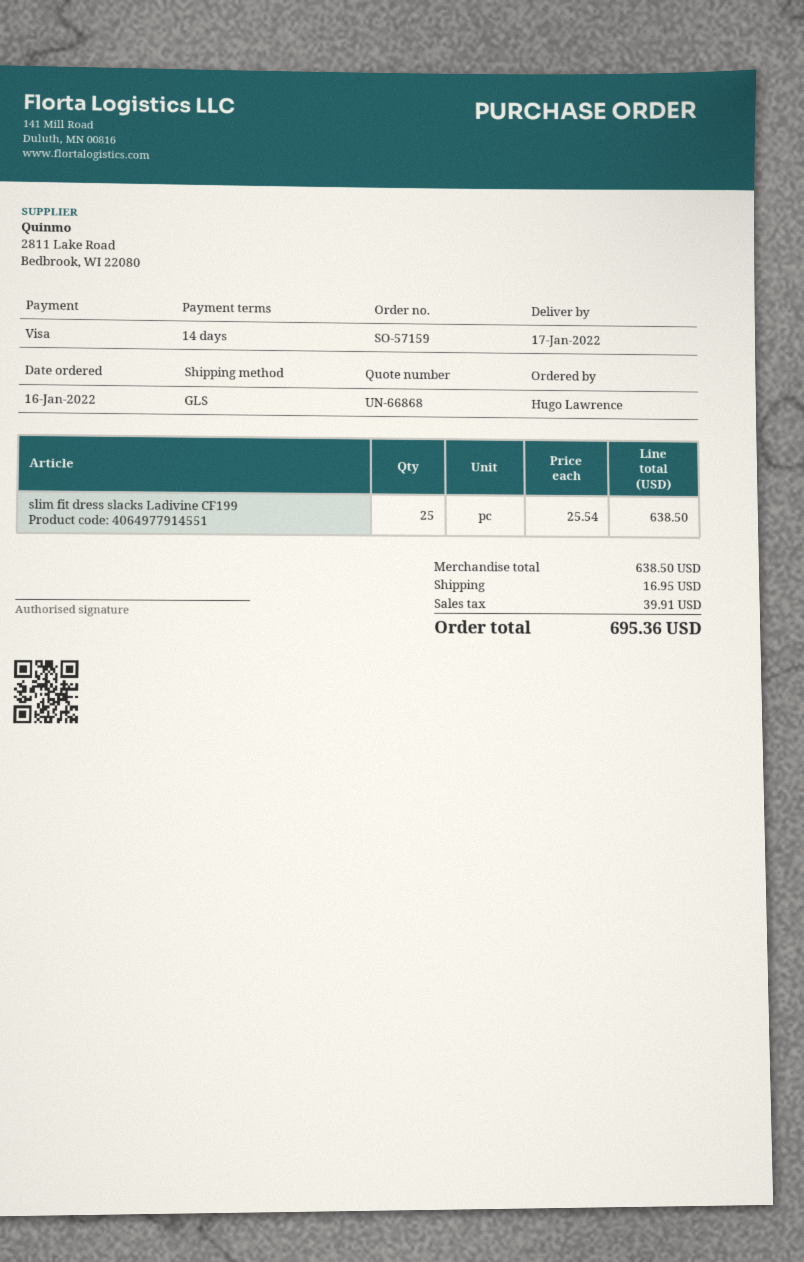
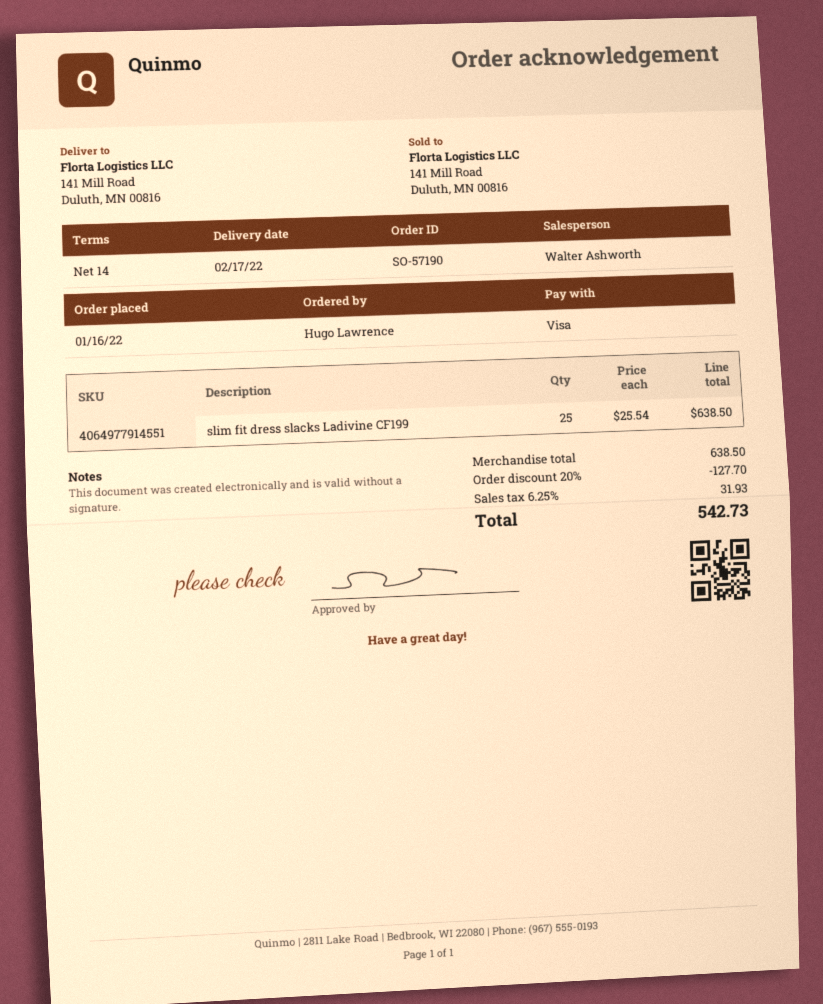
order number: SO-57159 -> SO-57190
delivery date: 2022-01-17 -> 2022-02-17
discount: none -> 20% = 127.70
shipping: 16.95 -> none
tax: 39.91 -> 31.93
total: 695.36 -> 542.73

